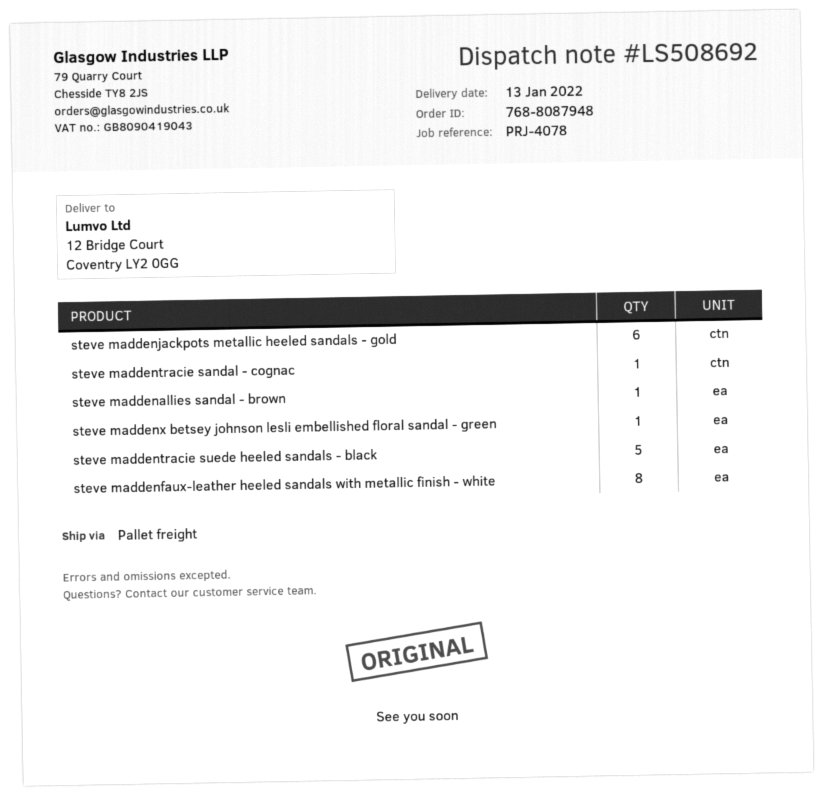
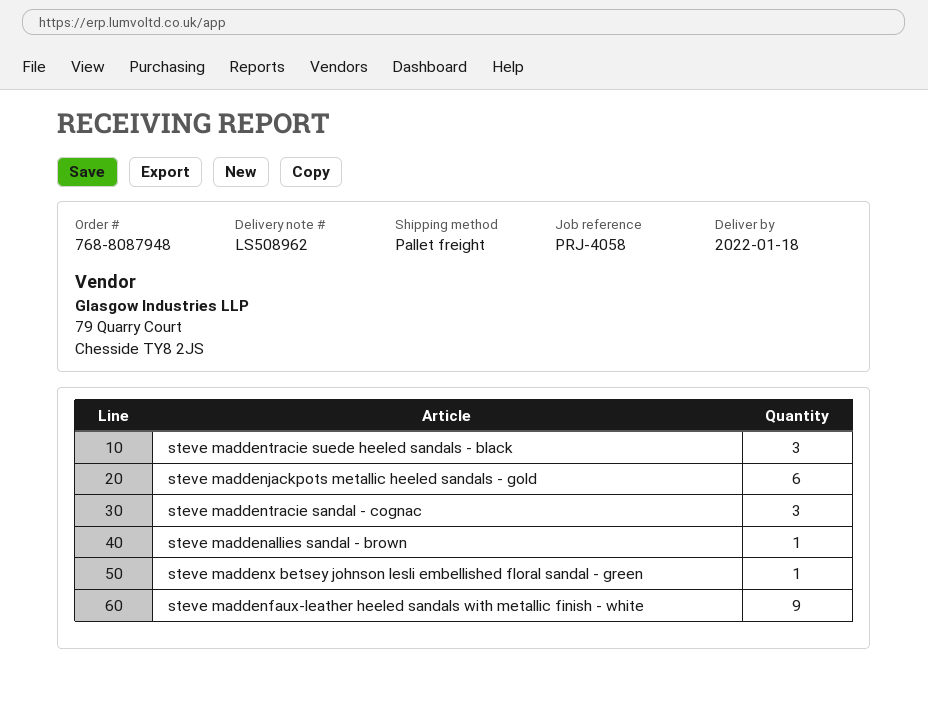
delivery note number: LS508692 -> LS508962
delivery date: 2022-01-13 -> 2022-01-18
reference: PRJ-4078 -> PRJ-4058
steve maddentracie sandal - cognac: 1 -> 3
steve maddentracie suede heeled sandals - black: 5 -> 3
steve maddenfaux-leather heeled sandals with metallic finish - white: 8 -> 9

